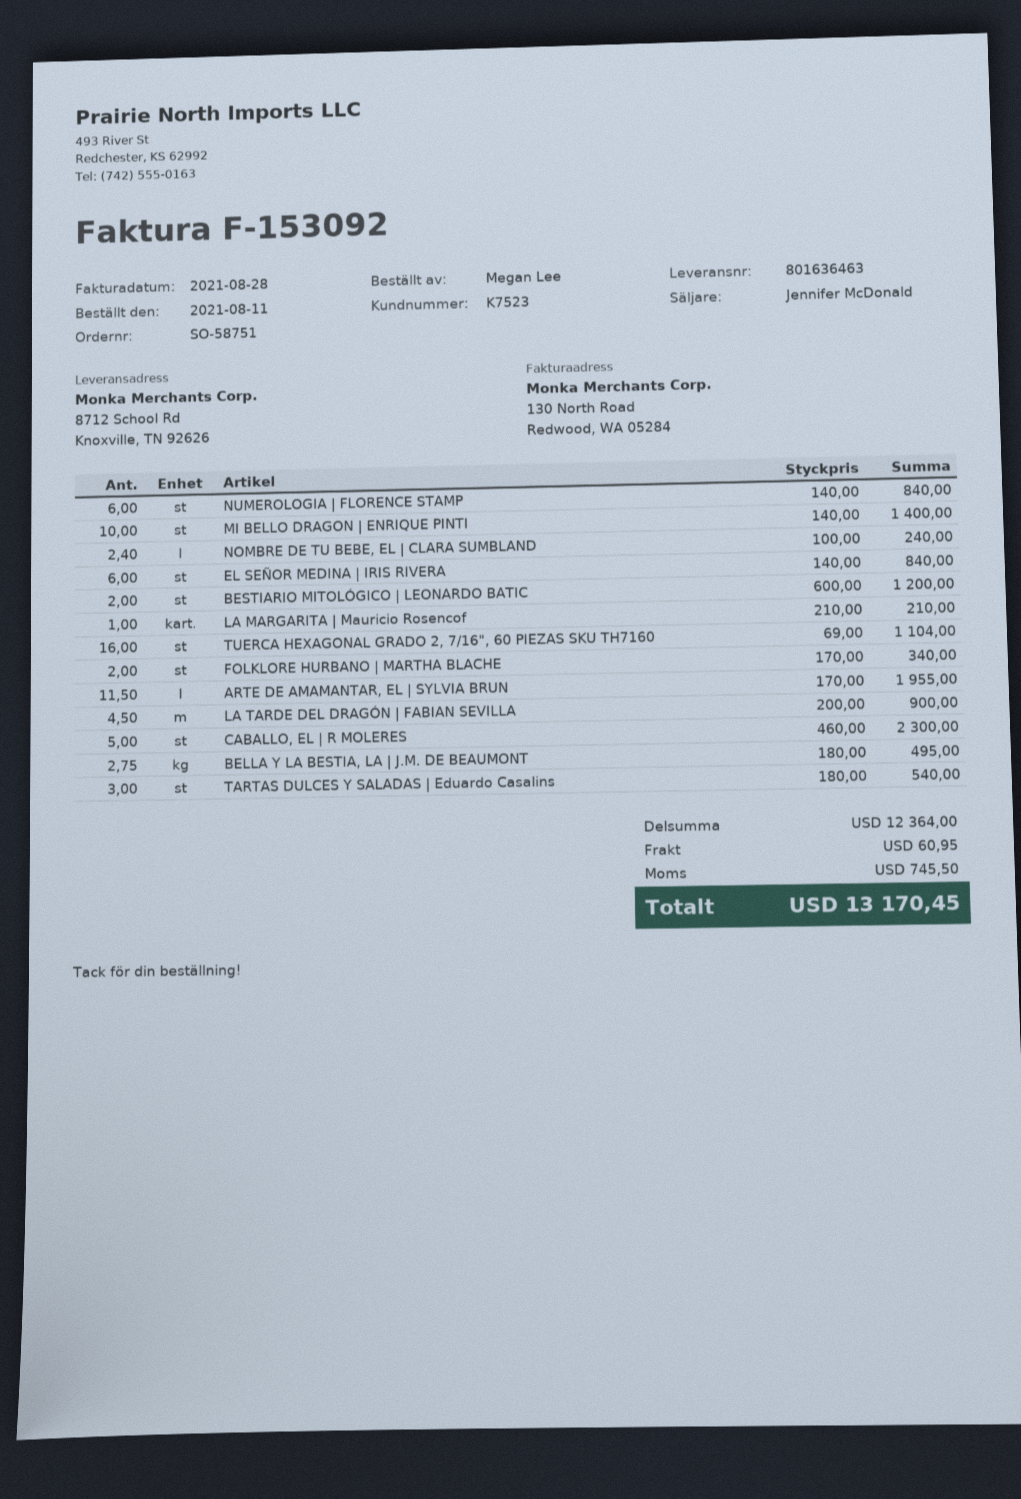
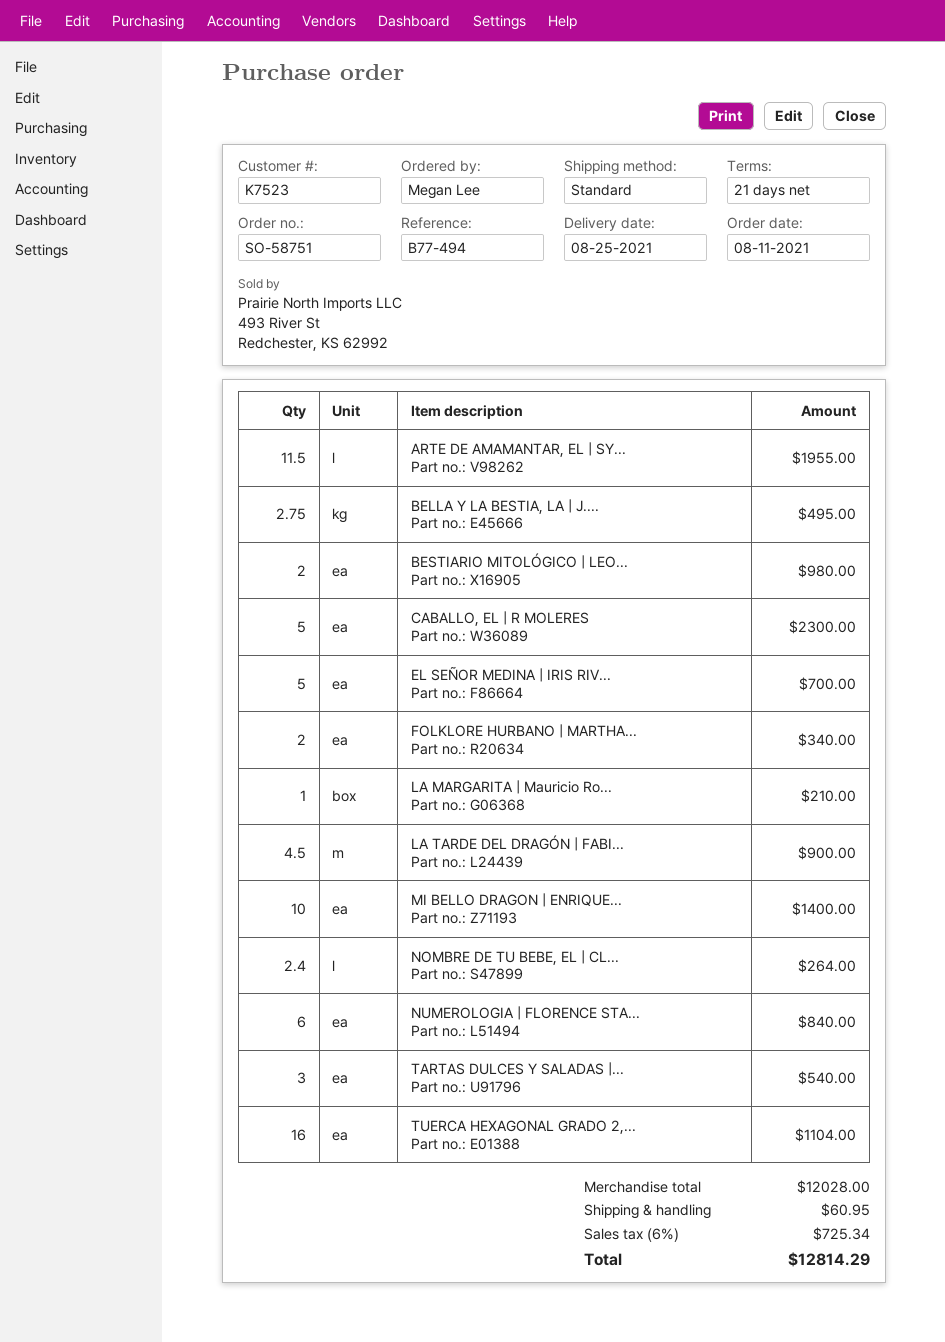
NOMBRE DE TU BEBE, EL | CLARA SUMBLAND: 2.4 for 240.00 -> 2.4 for 264.00
EL SEÑOR MEDINA | IRIS RIVERA: 6 for 840.00 -> 5 for 700.00
BESTIARIO MITOLÓGICO | LEONARDO BATIC: 2 for 1200.00 -> 2 for 980.00
subtotal: 12364.00 -> 12028.00
tax: 745.50 -> 725.34
total: 13170.45 -> 12814.29

